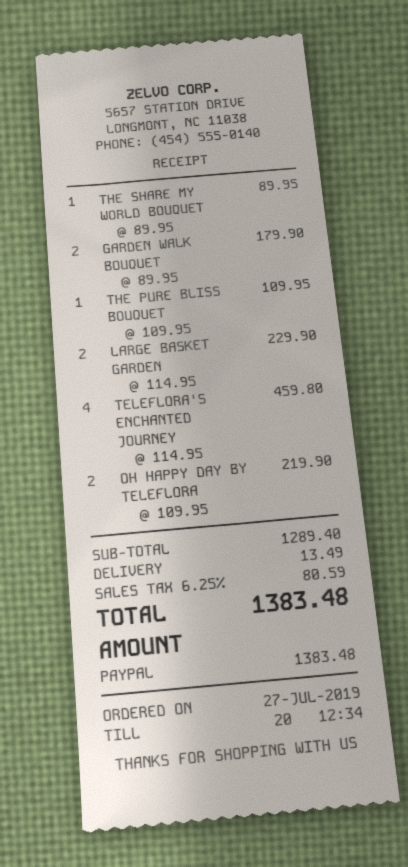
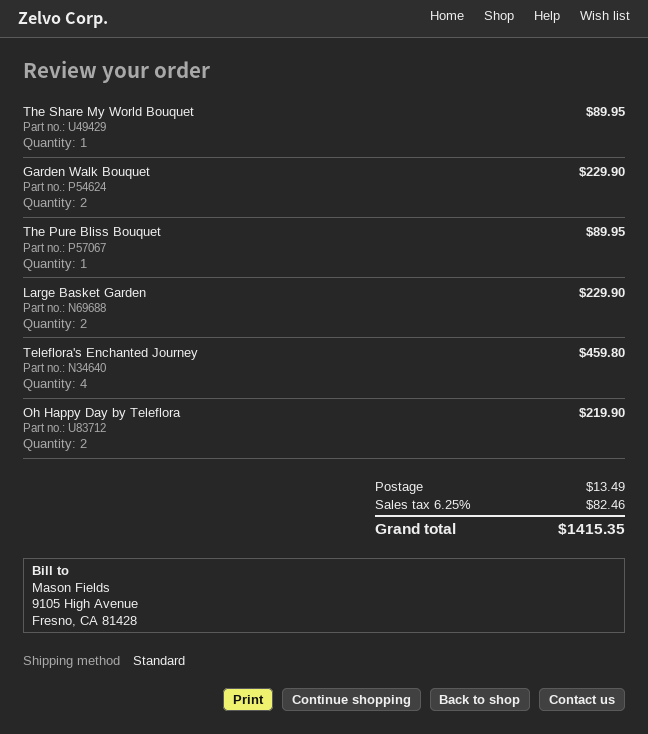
GARDEN WALK BOUQUET: 2 for 179.90 -> 2 for 229.90
THE PURE BLISS BOUQUET: 1 for 109.95 -> 1 for 89.95
tax: 6.25% = 80.59 -> 6.25% = 82.46
total: 1383.48 -> 1415.35

